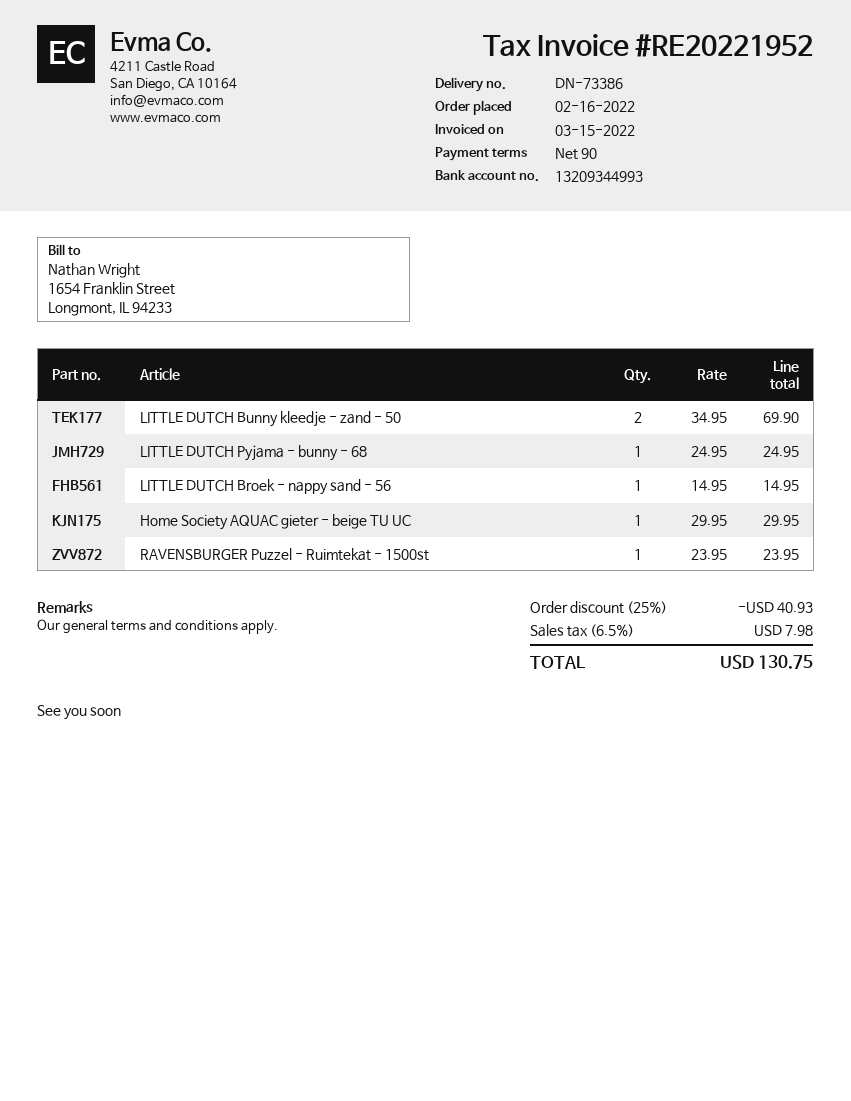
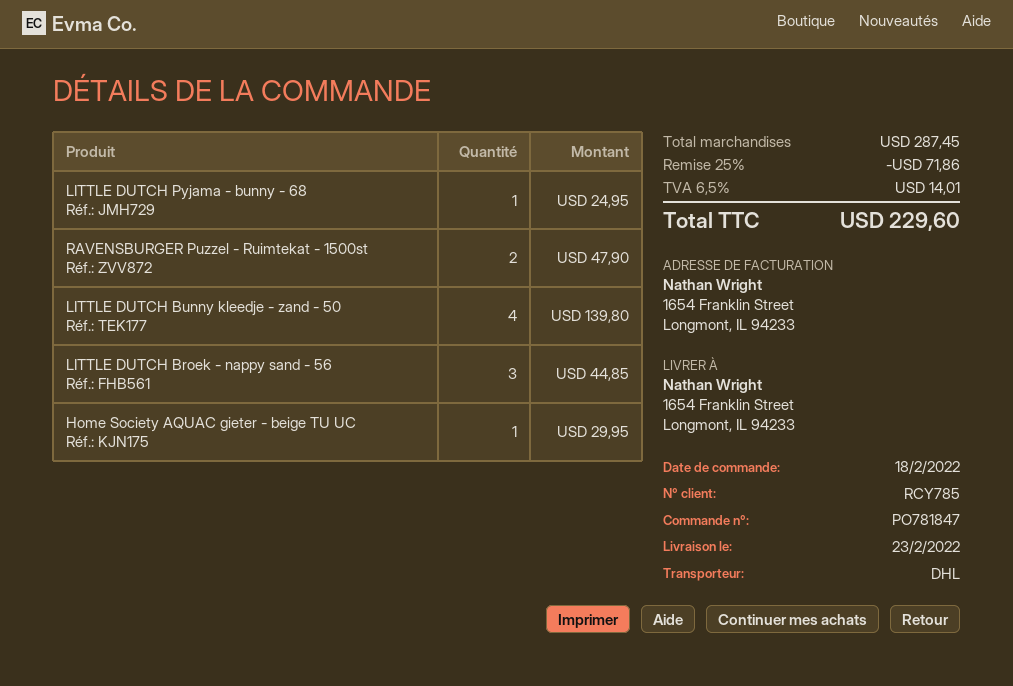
order date: 2022-02-16 -> 2022-02-18
LITTLE DUTCH Bunny kleedje - zand - 50: 2 for 69.90 -> 4 for 139.80
LITTLE DUTCH Broek - nappy sand - 56: 1 for 14.95 -> 3 for 44.85
RAVENSBURGER Puzzel - Ruimtekat - 1500st: 1 for 23.95 -> 2 for 47.90
discount: 25% = 40.93 -> 25% = 71.86
tax: 6.5% = 7.98 -> 6.5% = 14.01
total: 130.75 -> 229.60

